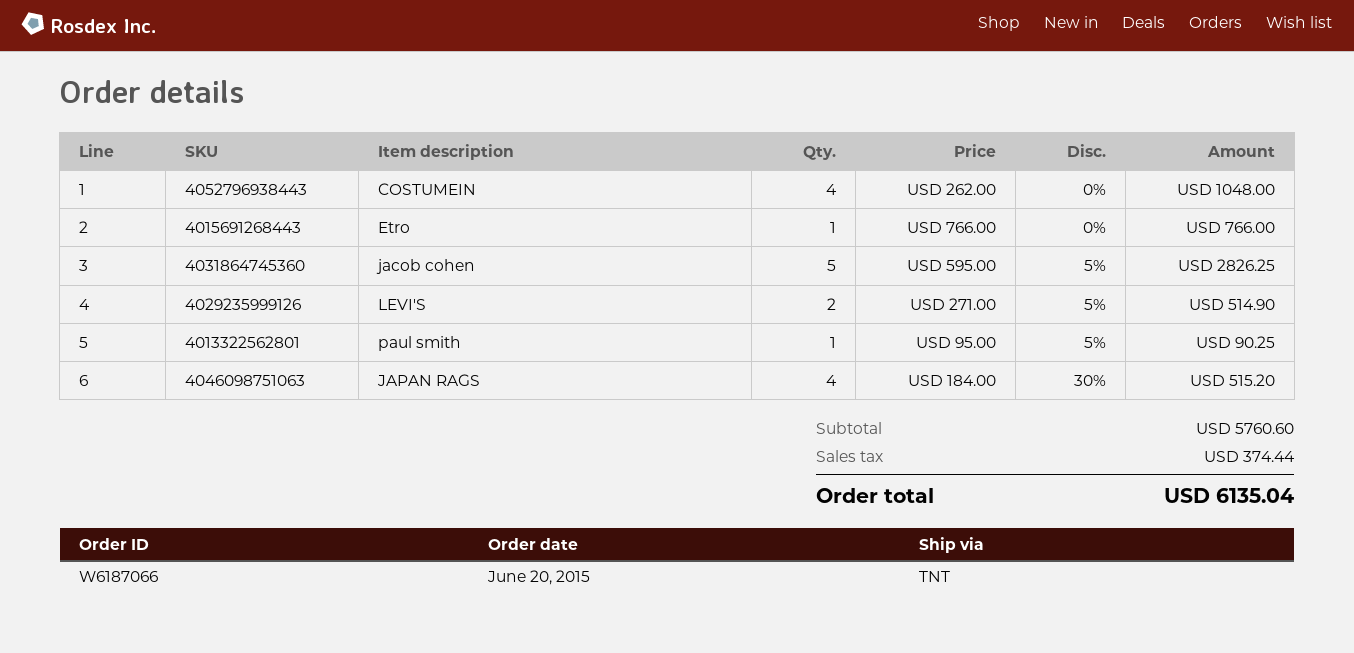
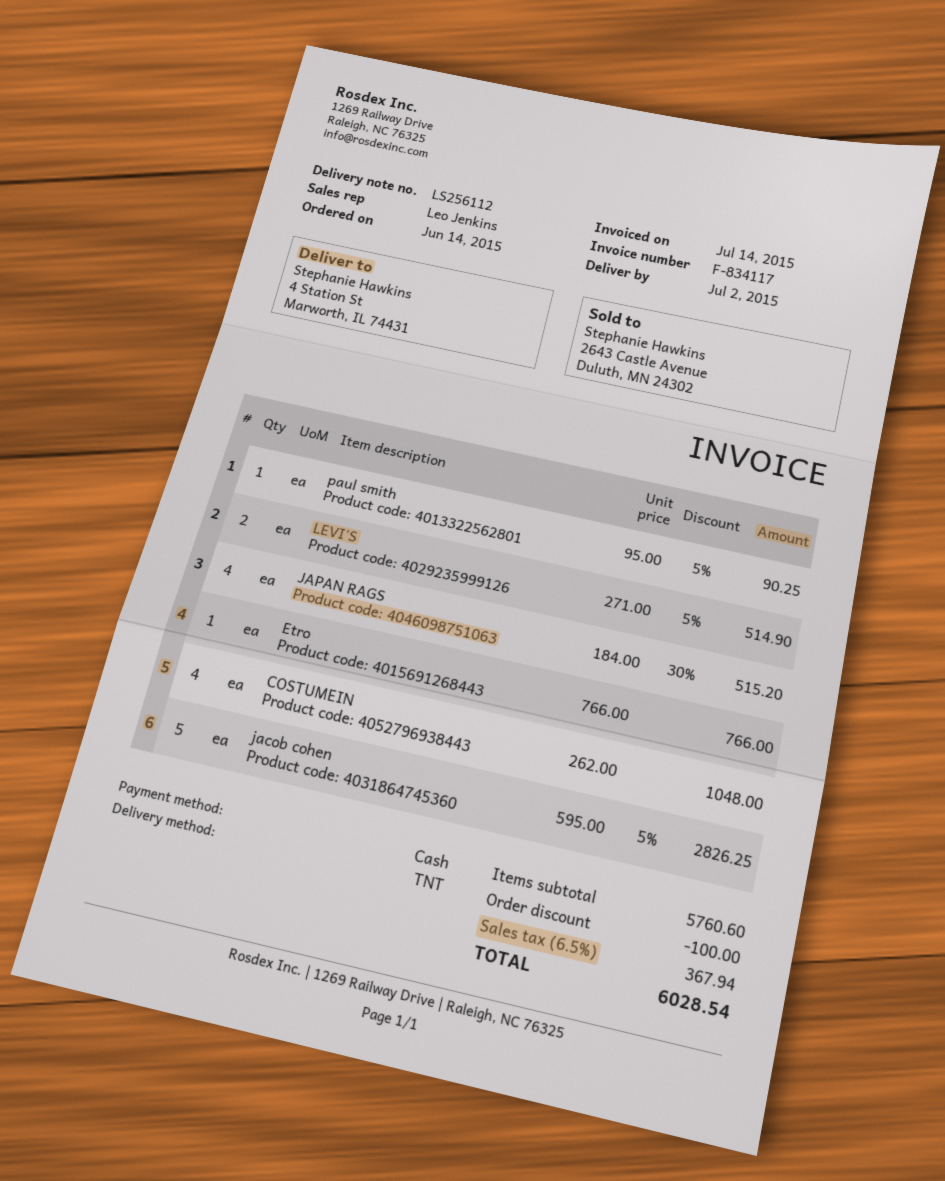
order date: 2015-06-20 -> 2015-06-14
discount: none -> 100.00
tax: 374.44 -> 367.94
total: 6135.04 -> 6028.54

